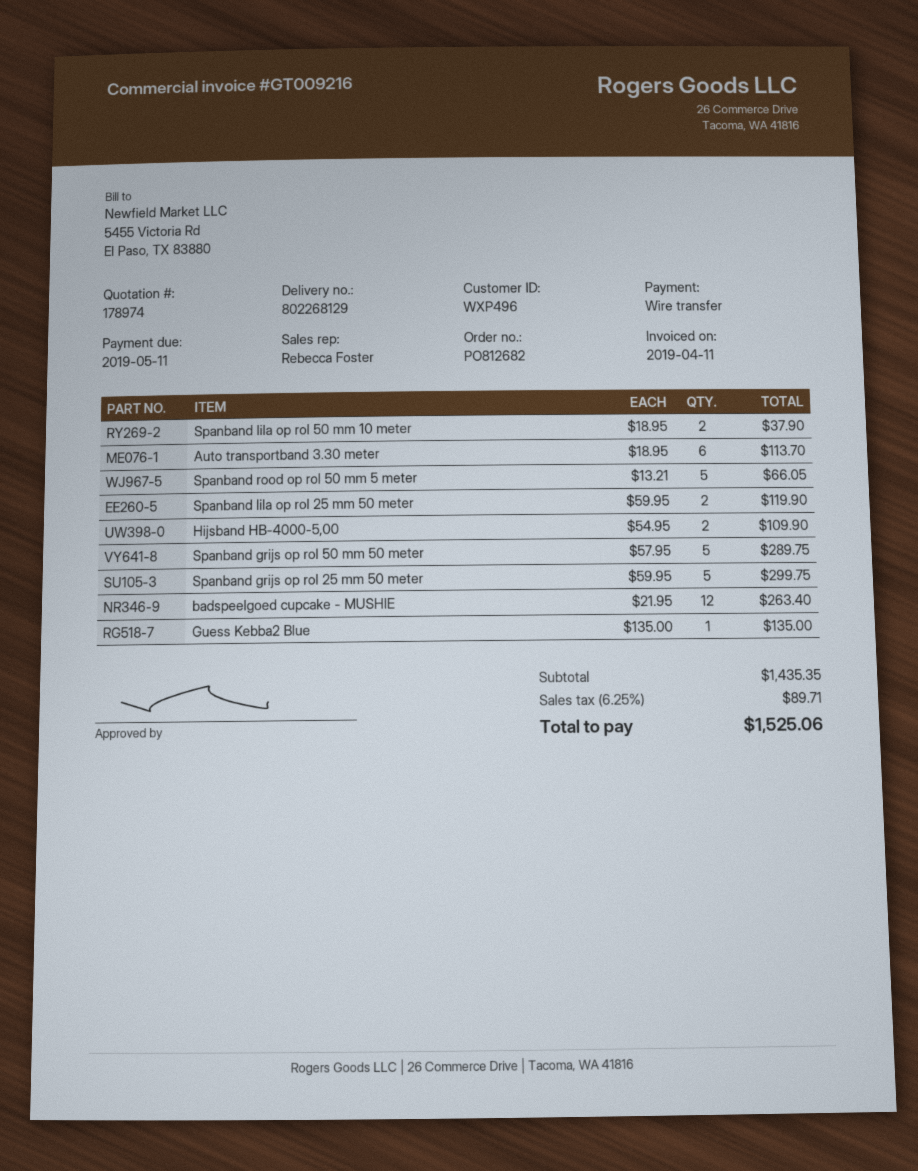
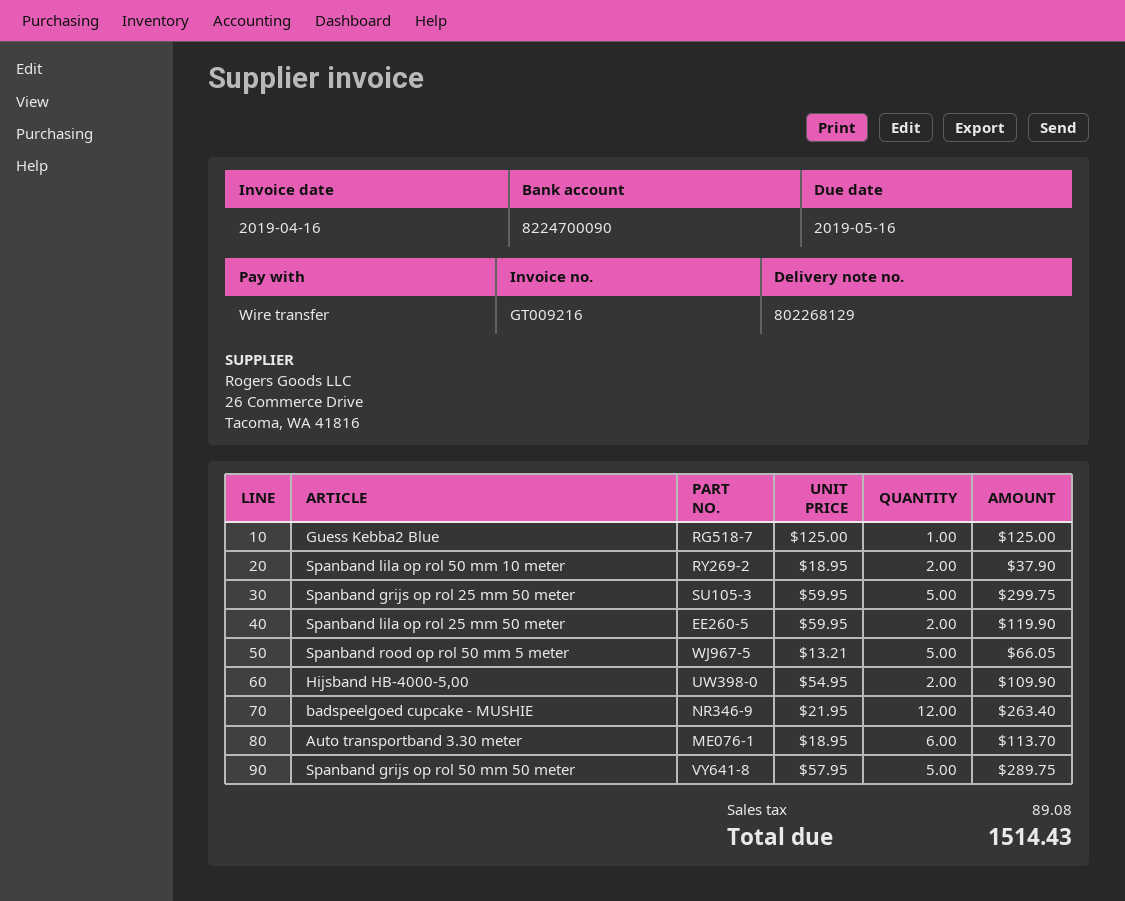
invoice date: 2019-04-11 -> 2019-04-16
due date: 2019-05-11 -> 2019-05-16
Guess Kebba2 Blue: 1 x 135.00 = 135.00 -> 1 x 125.00 = 125.00
tax: 89.71 -> 89.08
total: 1525.06 -> 1514.43

